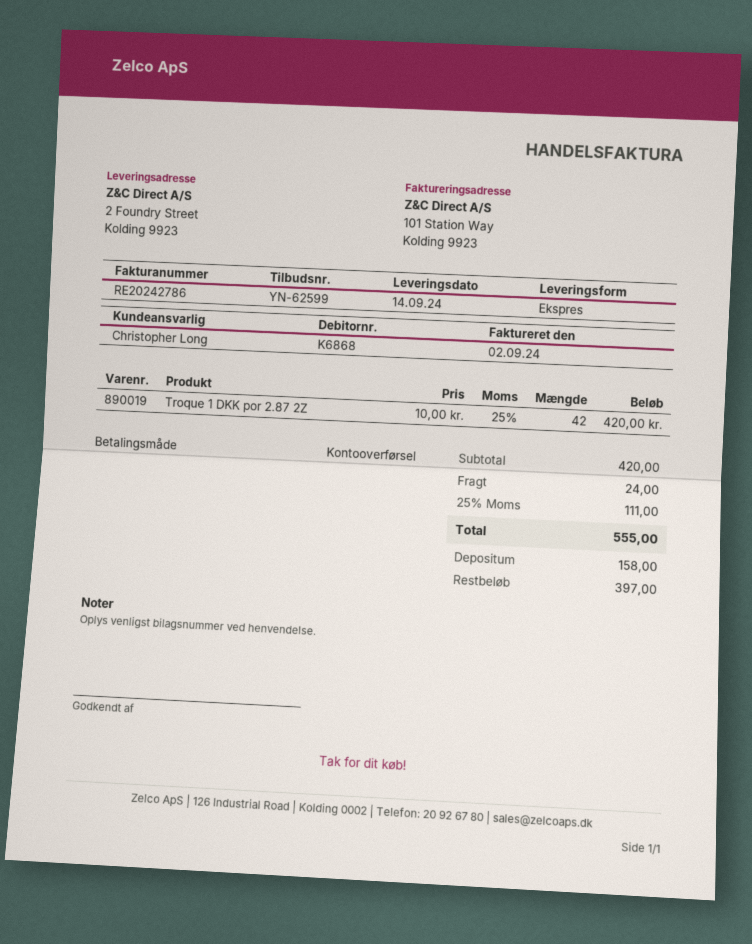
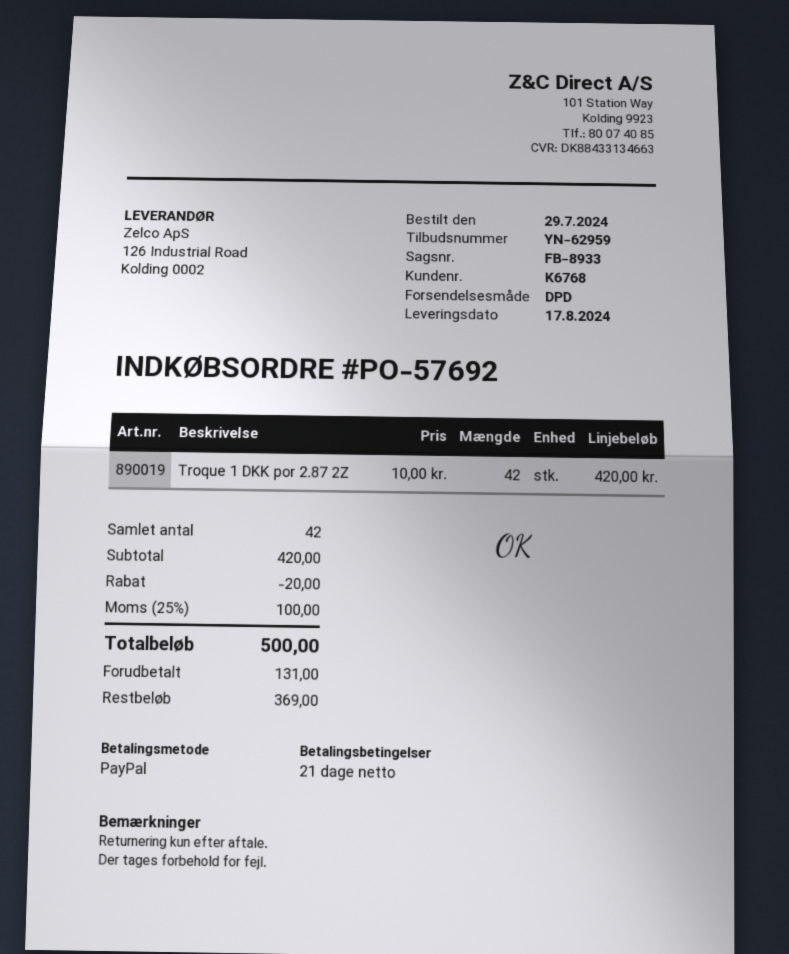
quote number: YN-62599 -> YN-62959
delivery date: 2024-09-14 -> 2024-08-17
customer number: K6868 -> K6768
payment method: bank transfer -> PayPal
shipping method: express -> DPD
discount: none -> 20.00
shipping: 24.00 -> none
tax: 25% = 111.00 -> 25% = 100.00
total: 555.00 -> 500.00
deposit: 158.00 -> 131.00
balance: 397.00 -> 369.00

